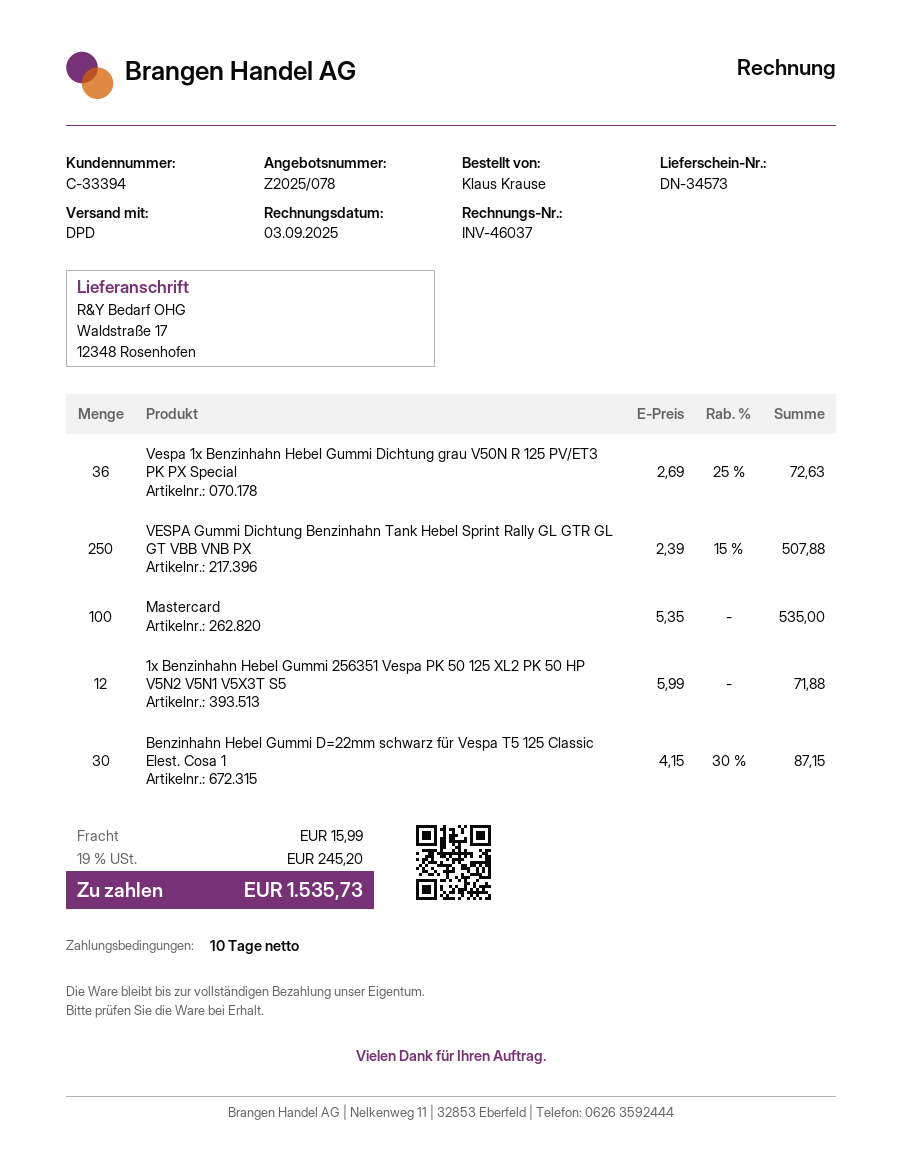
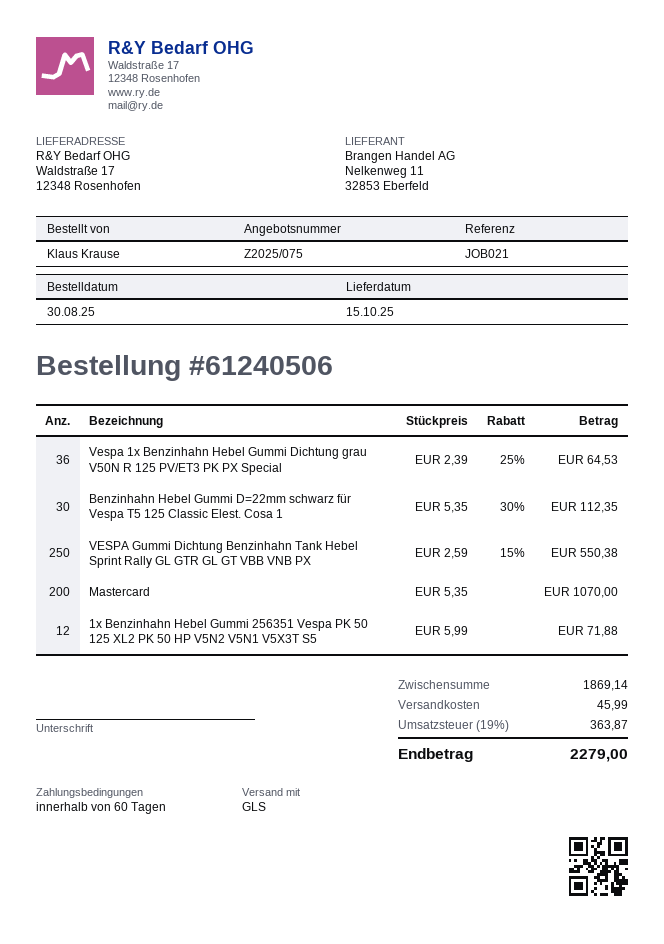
quote number: Z2025/078 -> Z2025/075
payment terms: 10 days -> 60 days
shipping method: DPD -> GLS
Vespa 1x Benzinhahn Hebel Gummi Dichtung grau V50N R 125 PV/ET3 PK PX Special: 36 x 2.69 - 25% = 72.63 -> 36 x 2.39 - 25% = 64.53
VESPA Gummi Dichtung Benzinhahn Tank Hebel Sprint Rally GL GTR GL GT VBB VNB PX: 250 x 2.39 - 15% = 507.88 -> 250 x 2.59 - 15% = 550.38
Mastercard: 100 x 5.35 = 535.00 -> 200 x 5.35 = 1070.00
Benzinhahn Hebel Gummi D=22mm schwarz für Vespa T5 125 Classic Elest. Cosa 1: 30 x 4.15 - 30% = 87.15 -> 30 x 5.35 - 30% = 112.35
shipping: 15.99 -> 45.99
tax: 19% = 245.20 -> 19% = 363.87
total: 1535.73 -> 2279.00

